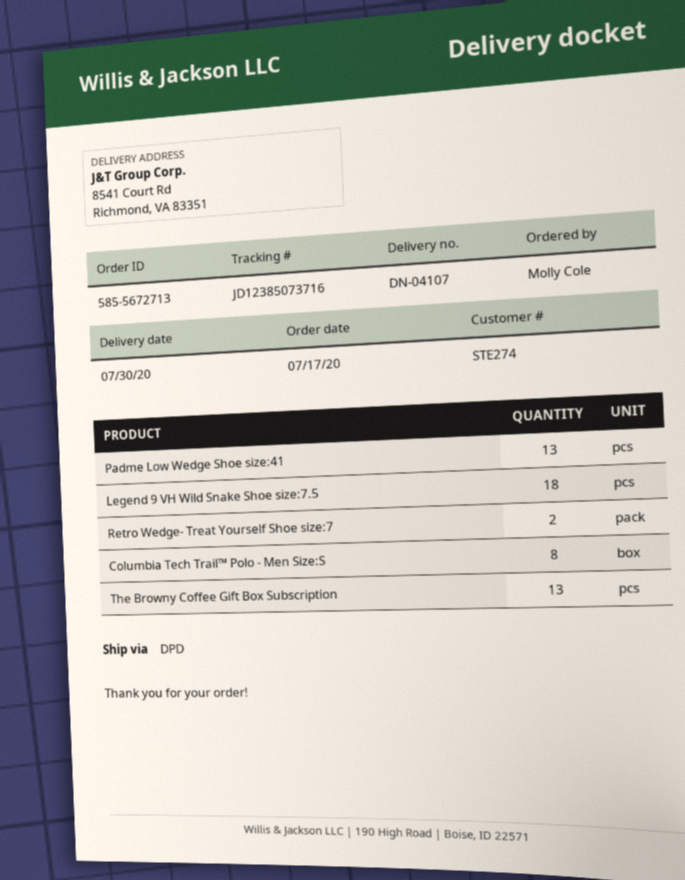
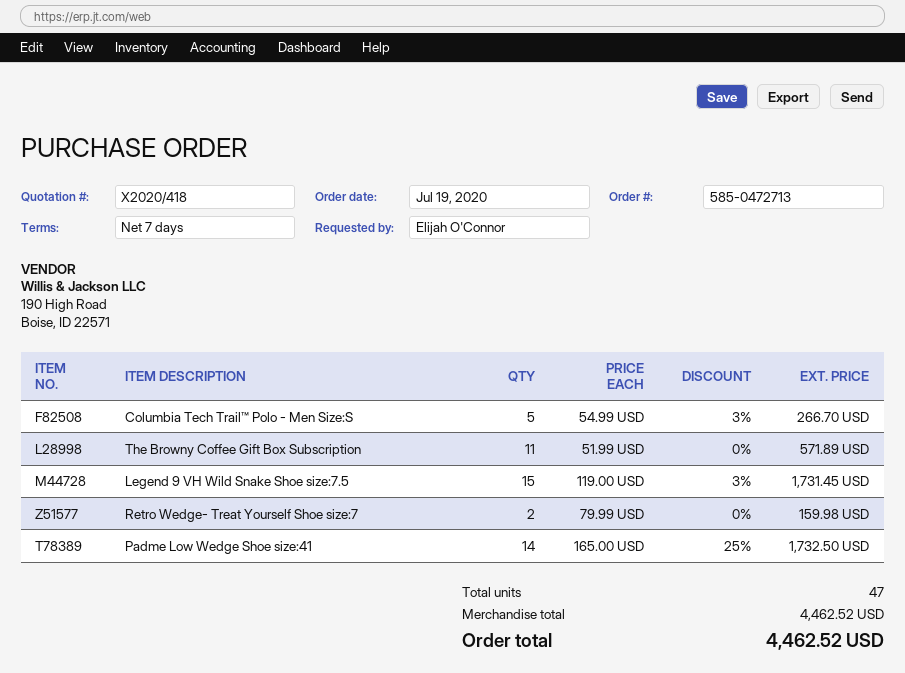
order number: 585-5672713 -> 585-0472713
order date: 2020-07-17 -> 2020-07-19
ordered by: Molly Cole -> Elijah O'Connor
Padme Low Wedge Shoe size:41: 13 -> 14
Legend 9 VH Wild Snake Shoe size:7.5: 18 -> 15
Columbia Tech Trail™ Polo - Men Size:S: 8 -> 5
The Browny Coffee Gift Box Subscription: 13 -> 11

